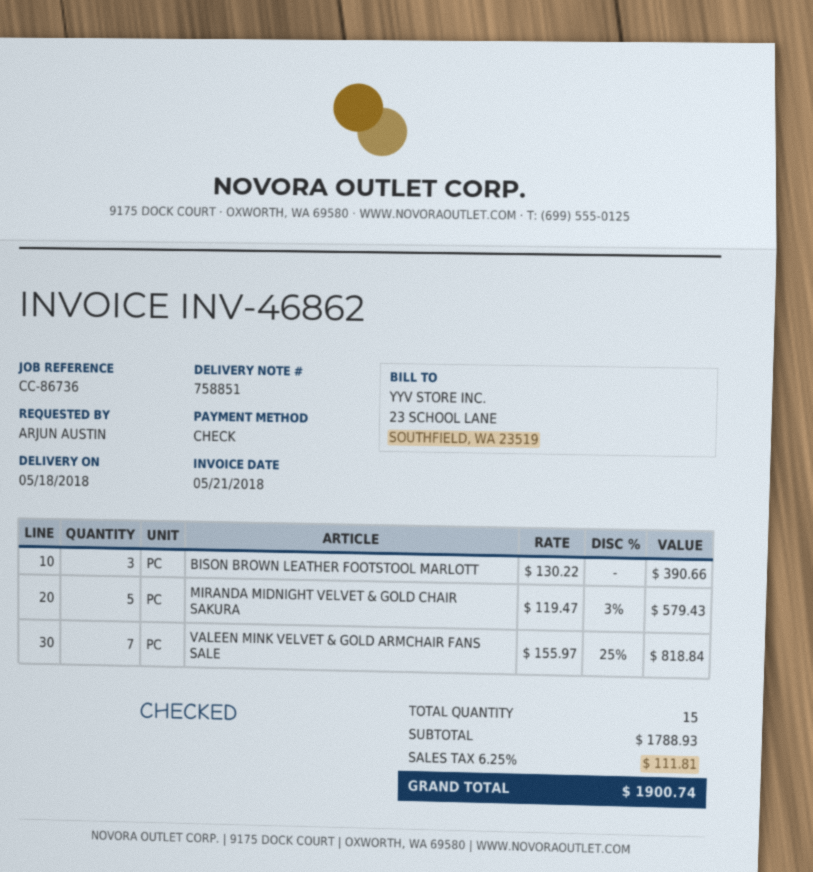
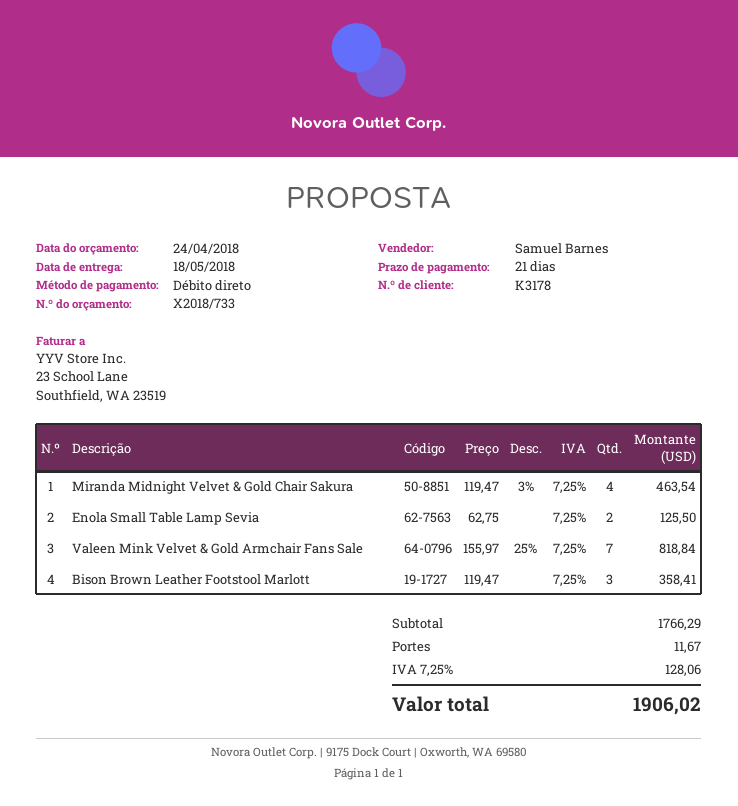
payment method: cheque -> direct debit
BISON BROWN LEATHER FOOTSTOOL MARLOTT: 3 x 130.22 = 390.66 -> 3 x 119.47 = 358.41
MIRANDA MIDNIGHT VELVET & GOLD CHAIR SAKURA: 5 x 119.47 - 3% = 579.43 -> 4 x 119.47 - 3% = 463.54
Enola Small Table Lamp Sevia: none -> 2 x 62.75 = 125.50
subtotal: 1788.93 -> 1766.29
shipping: none -> 11.67
tax: 6.25% = 111.81 -> 7.25% = 128.06
total: 1900.74 -> 1906.02

